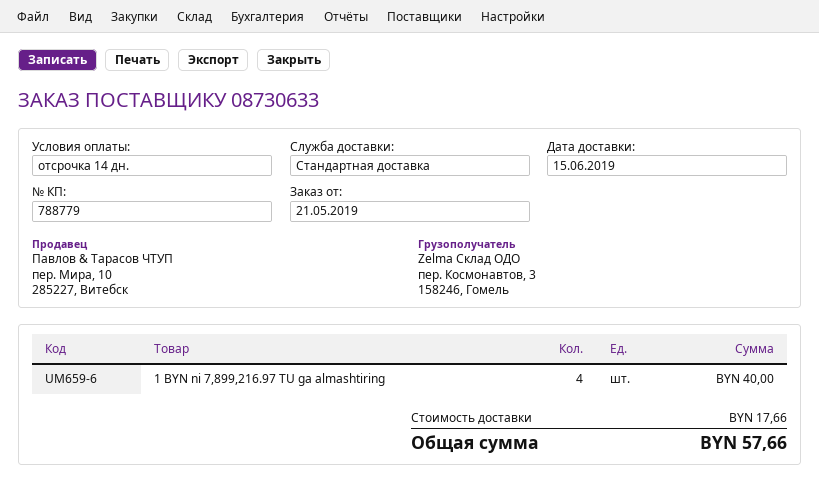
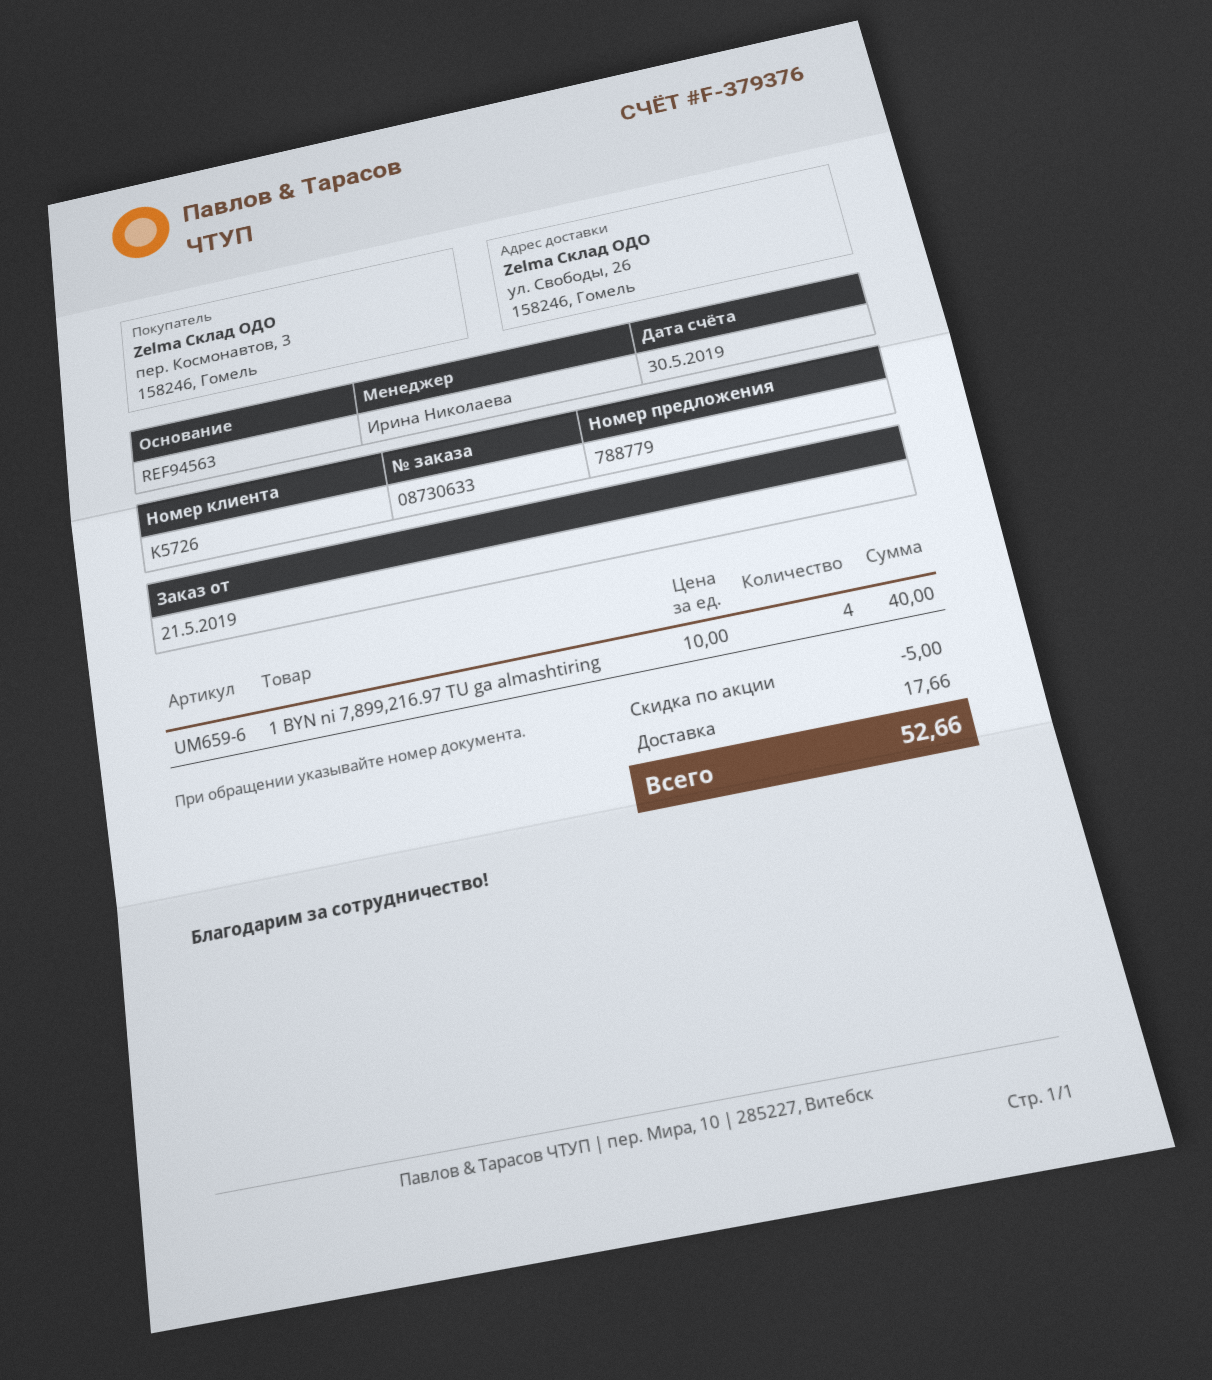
ship to: пер. Космонавтов, 3, 158246, Гомель -> ул. Свободы, 26, 158246, Гомель
discount: none -> 5.00
total: 57.66 -> 52.66

